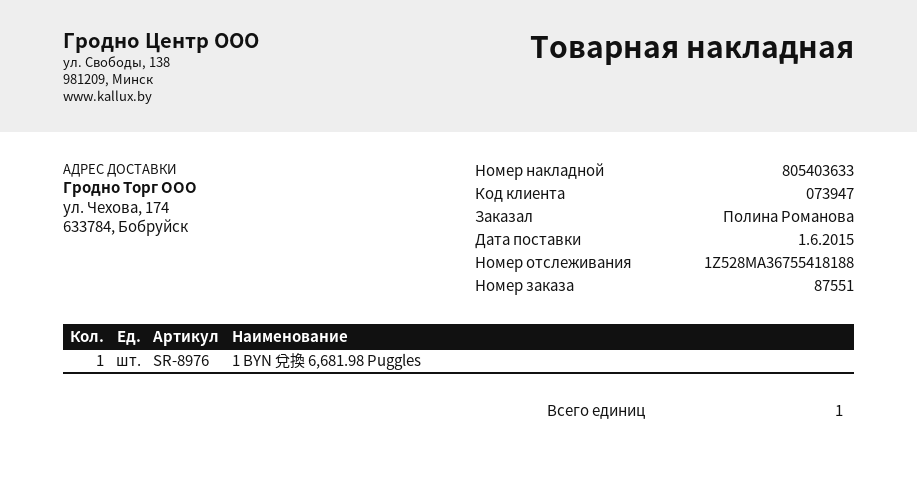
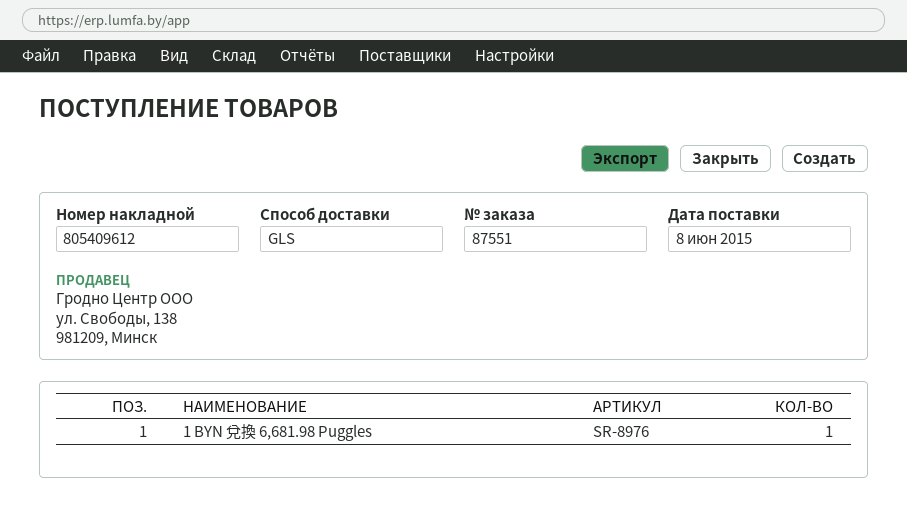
delivery note number: 805403633 -> 805409612
delivery date: 2015-06-01 -> 2015-06-08

